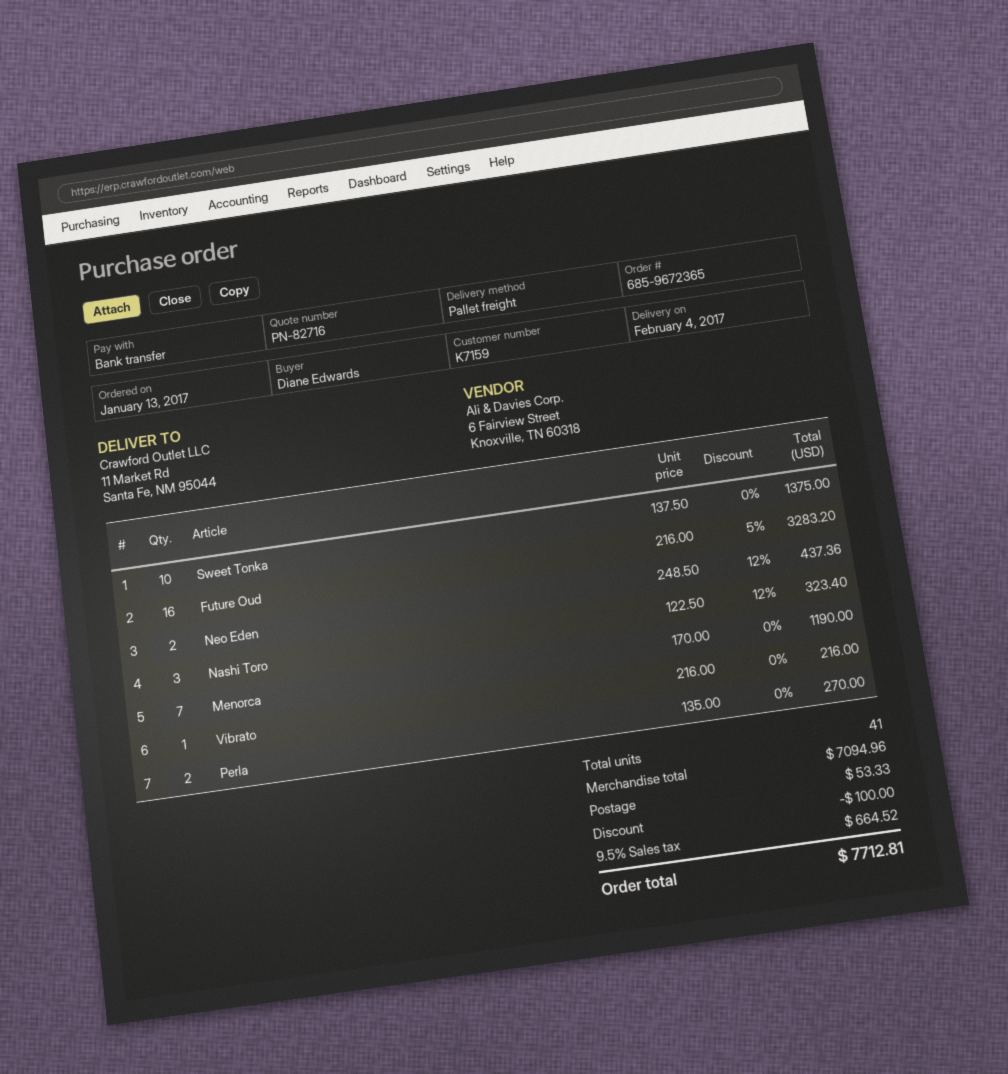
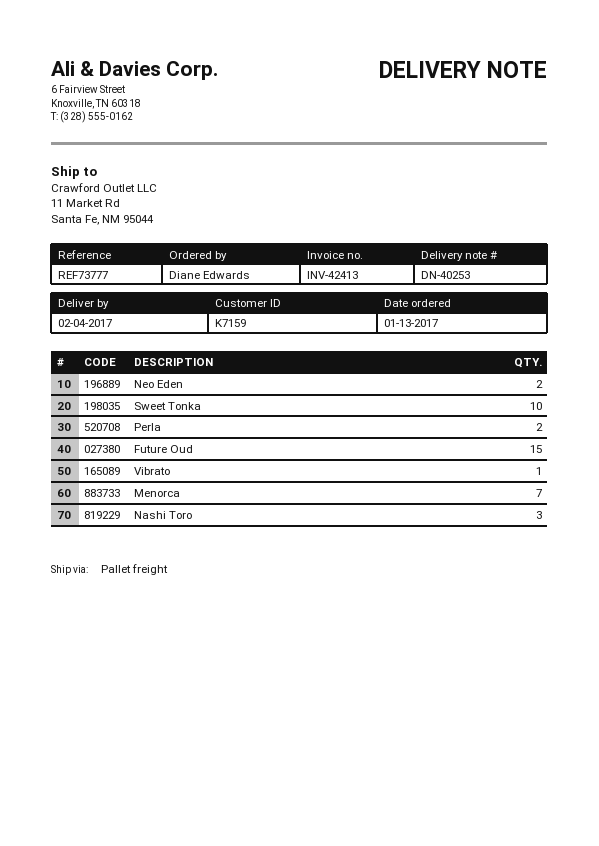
Future Oud: 16 -> 15

